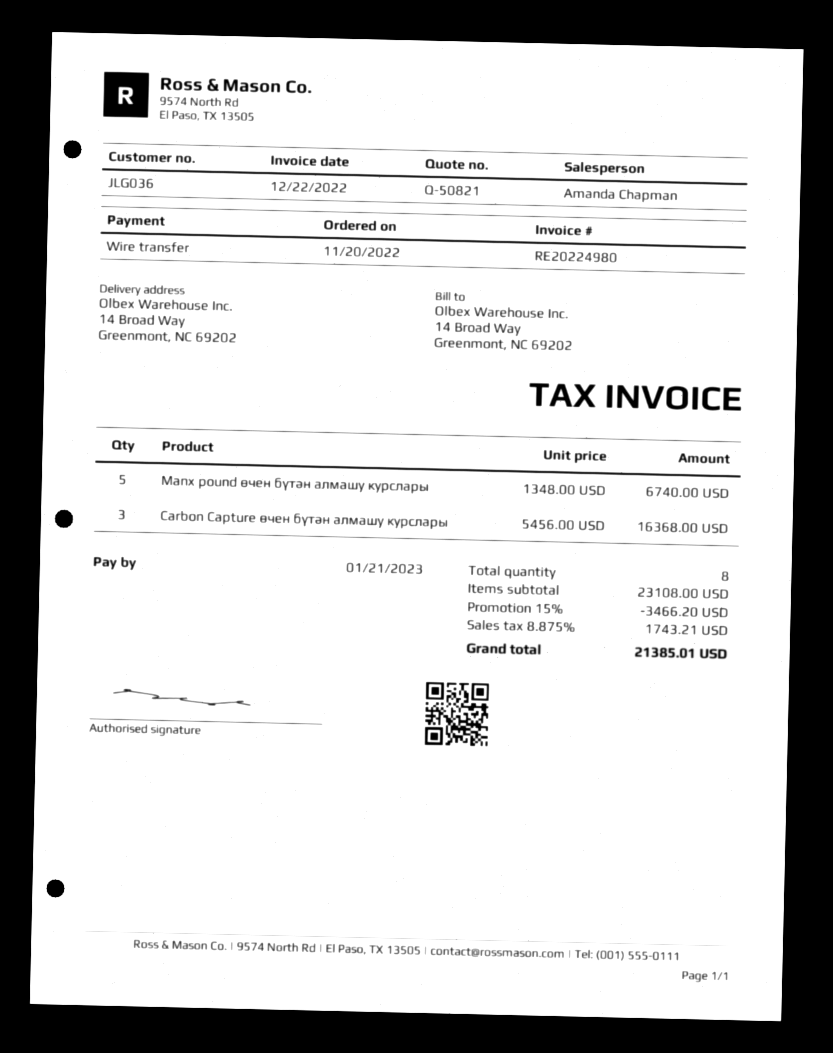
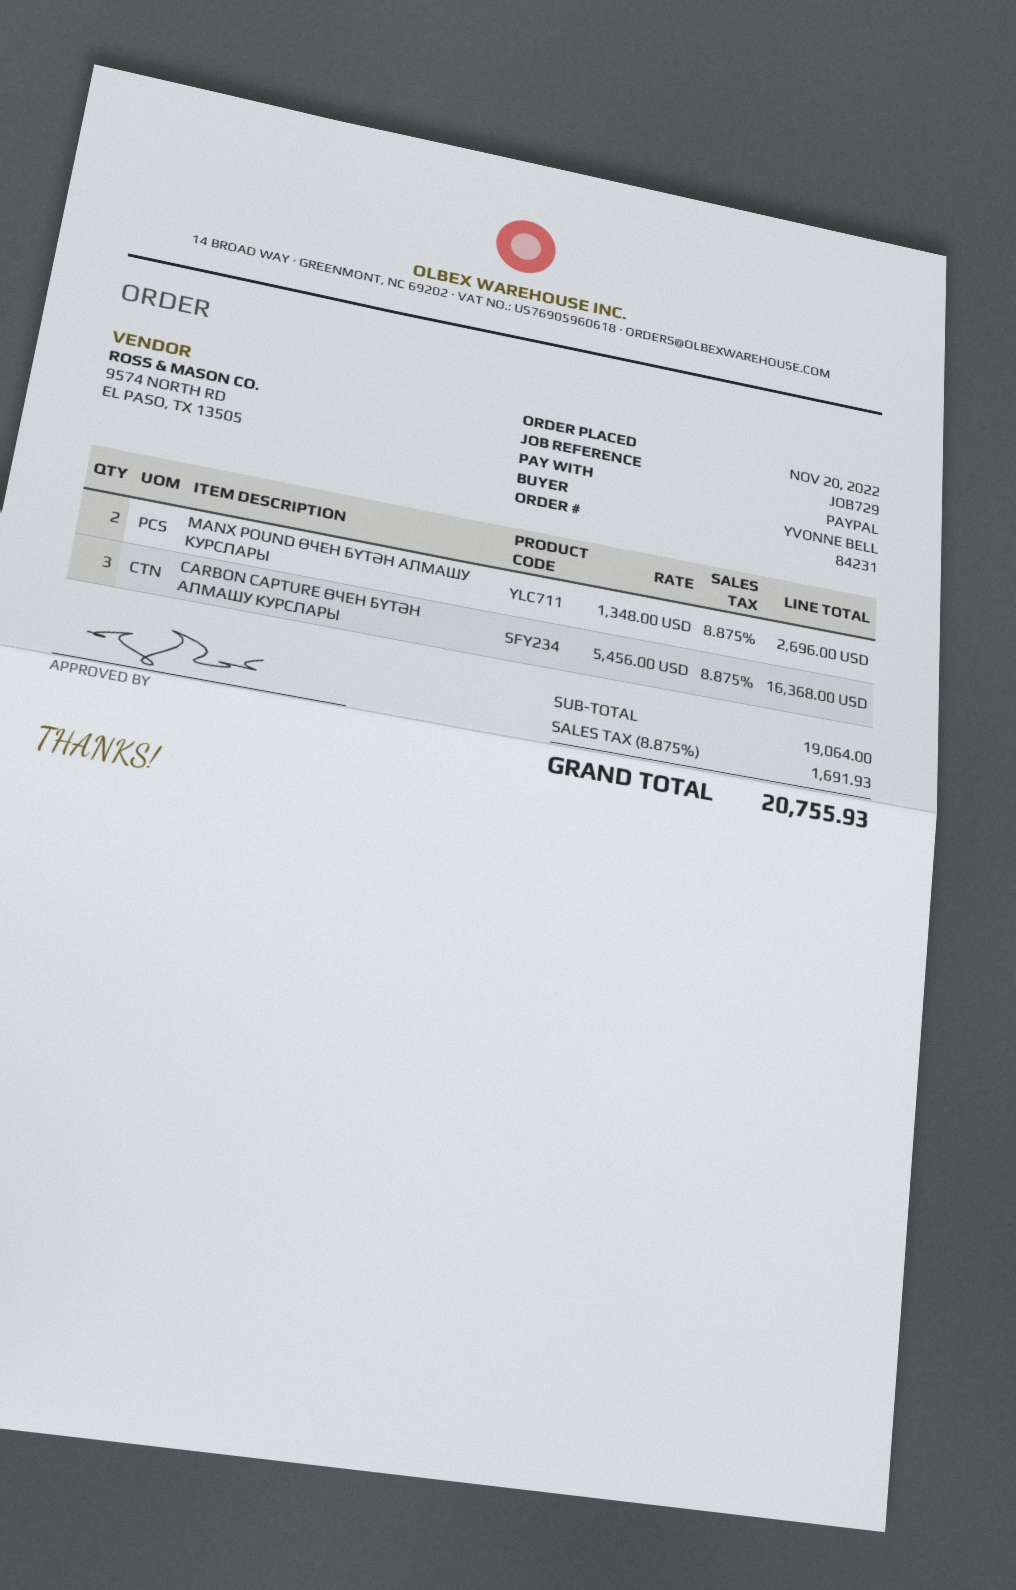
payment method: bank transfer -> PayPal
Manx pound өчен бүтән алмашу курслары: 5 x 1348.00 = 6740.00 -> 2 x 1348.00 = 2696.00
subtotal: 23108.00 -> 19064.00
discount: 15% = 3466.20 -> none
tax: 8.875% = 1743.21 -> 8.875% = 1691.93
total: 21385.01 -> 20755.93

